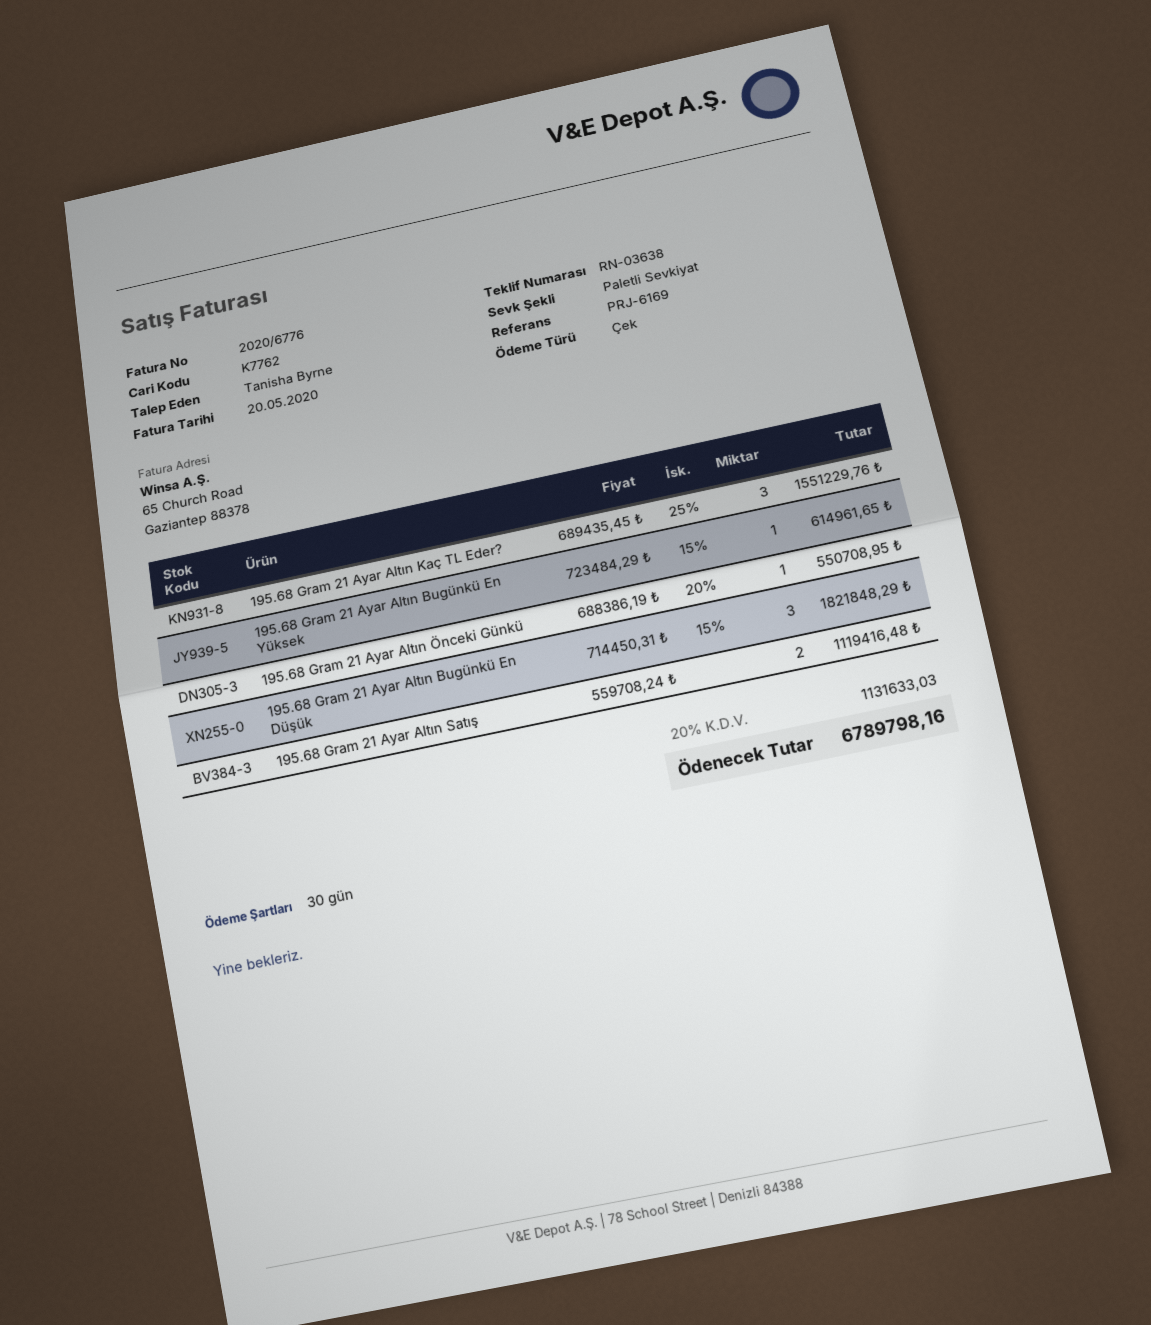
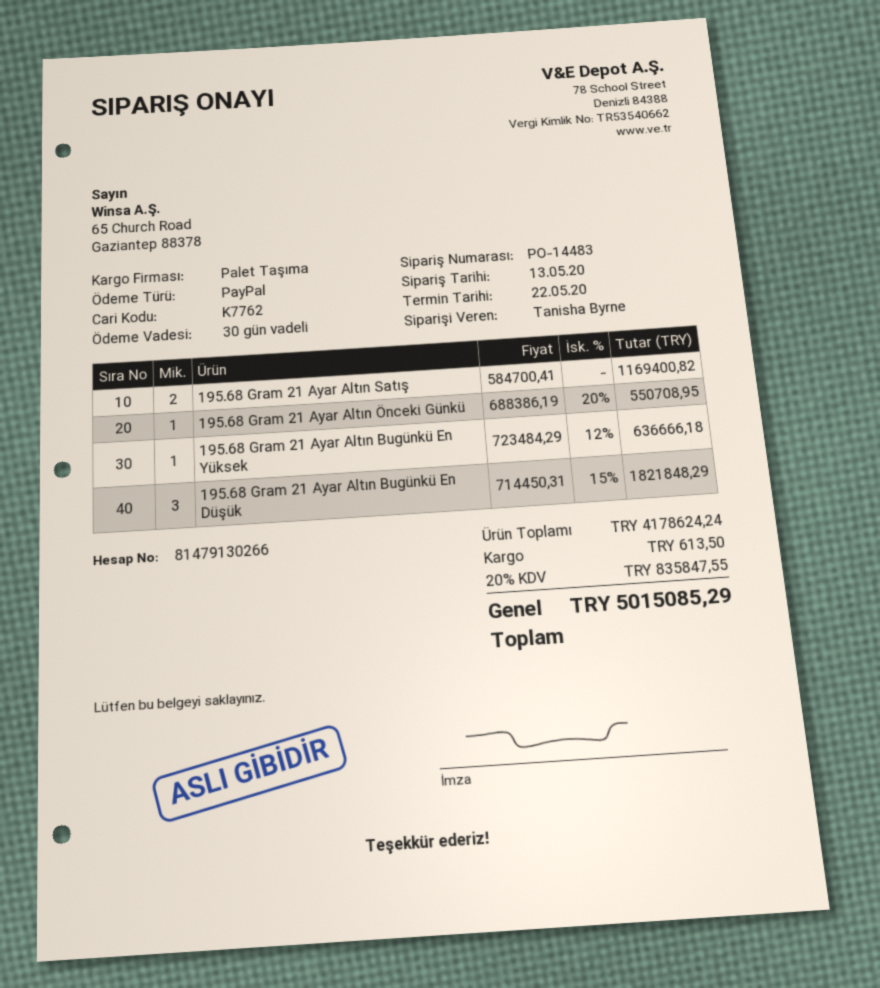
payment method: cheque -> PayPal
195.68 Gram 21 Ayar Altın Kaç TL Eder?: 3 x 689435.45 - 25% = 1551229.76 -> none
195.68 Gram 21 Ayar Altın Bugünkü En Yüksek: 1 x 723484.29 - 15% = 614961.65 -> 1 x 723484.29 - 12% = 636666.18
195.68 Gram 21 Ayar Altın Satış: 2 x 559708.24 = 1119416.48 -> 2 x 584700.41 = 1169400.82
shipping: none -> 613.50
tax: 20% = 1131633.03 -> 20% = 835847.55
total: 6789798.16 -> 5015085.29

